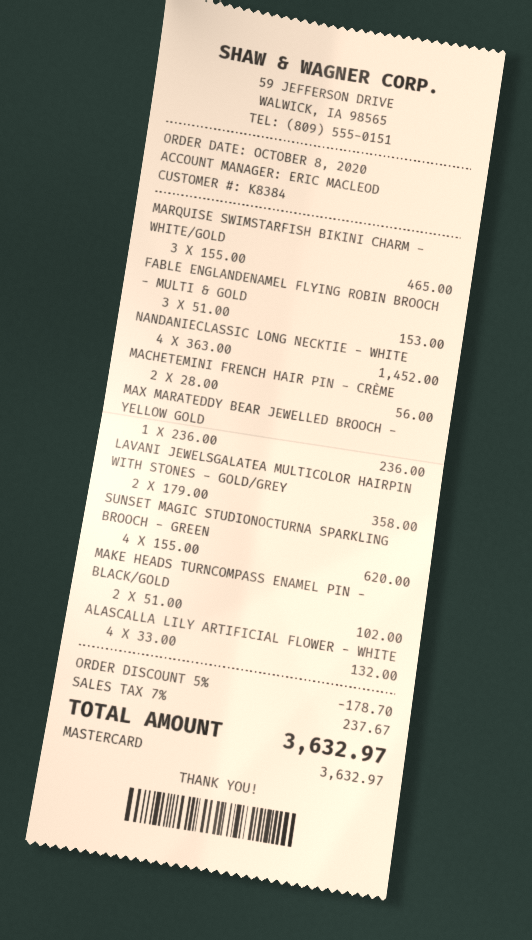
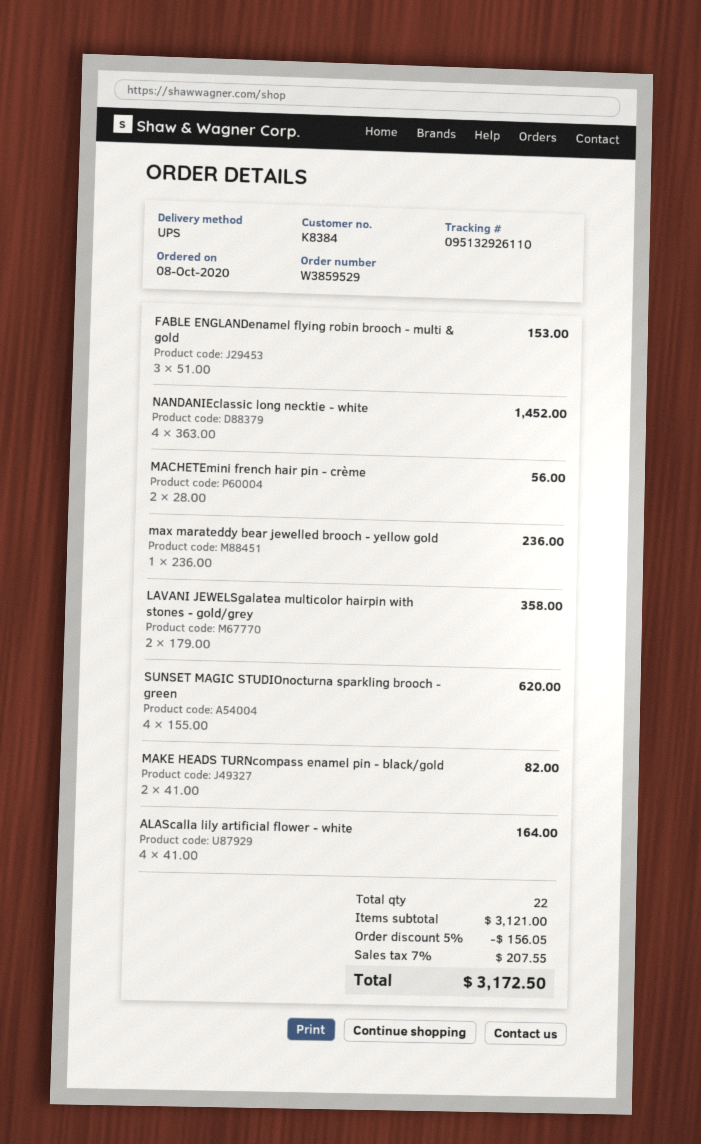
MARQUISE SWIMSTARFISH BIKINI CHARM - WHITE/GOLD: 3 x 155.00 = 465.00 -> none
MAKE HEADS TURNCOMPASS ENAMEL PIN - BLACK/GOLD: 2 x 51.00 = 102.00 -> 2 x 41.00 = 82.00
ALASCALLA LILY ARTIFICIAL FLOWER - WHITE: 4 x 33.00 = 132.00 -> 4 x 41.00 = 164.00
discount: 5% = 178.70 -> 5% = 156.05
tax: 7% = 237.67 -> 7% = 207.55
total: 3632.97 -> 3172.50

